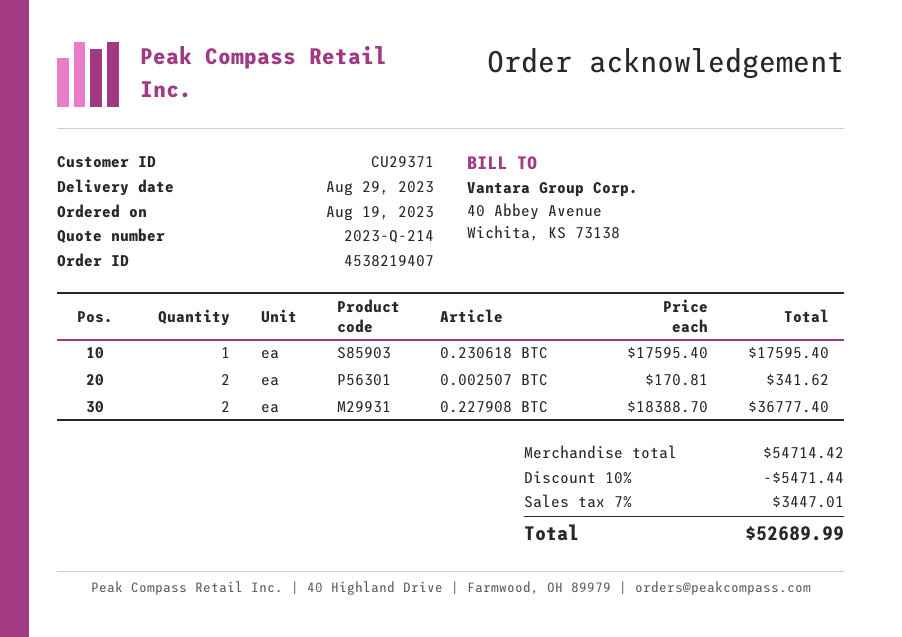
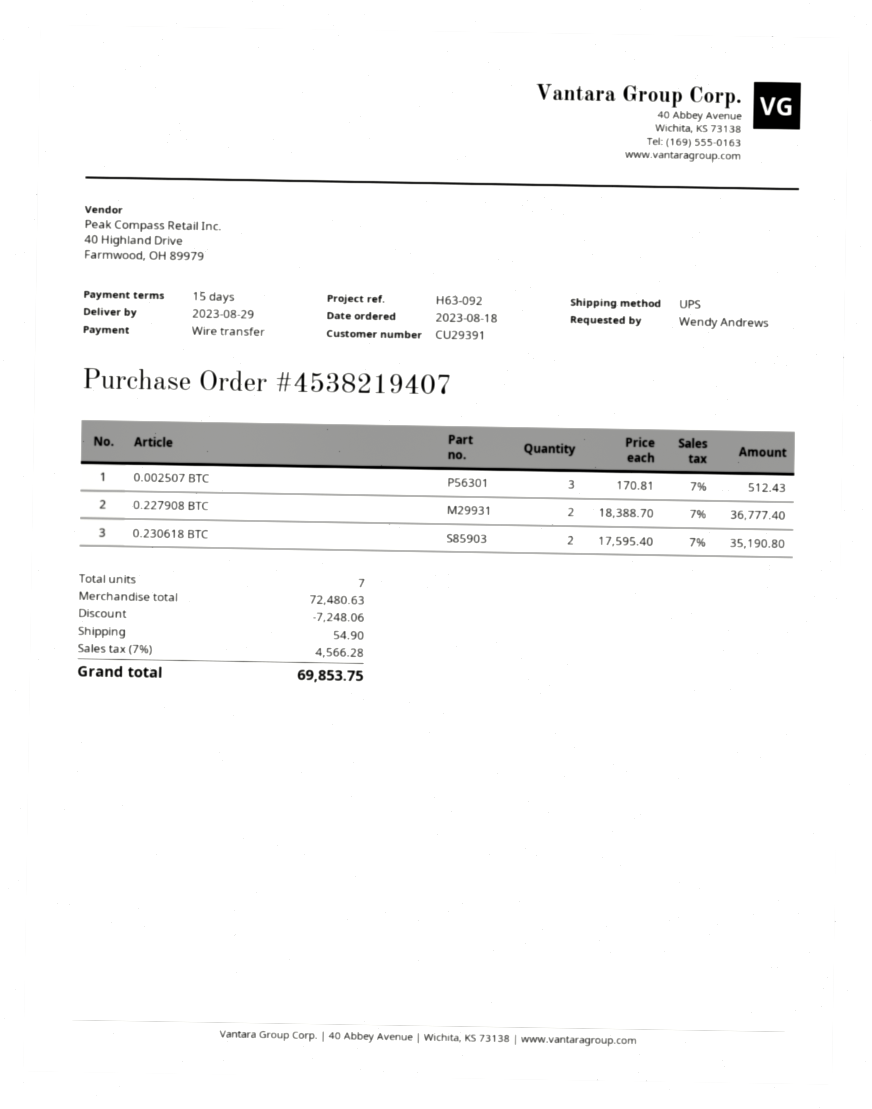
order date: 2023-08-19 -> 2023-08-18
customer number: CU29371 -> CU29391
0.230618 BTC: 1 x 17595.40 = 17595.40 -> 2 x 17595.40 = 35190.80
0.002507 BTC: 2 x 170.81 = 341.62 -> 3 x 170.81 = 512.43
subtotal: 54714.42 -> 72480.63
discount: 5471.44 -> 7248.06
shipping: none -> 54.90
tax: 7% = 3447.01 -> 7% = 4566.28
total: 52689.99 -> 69853.75

